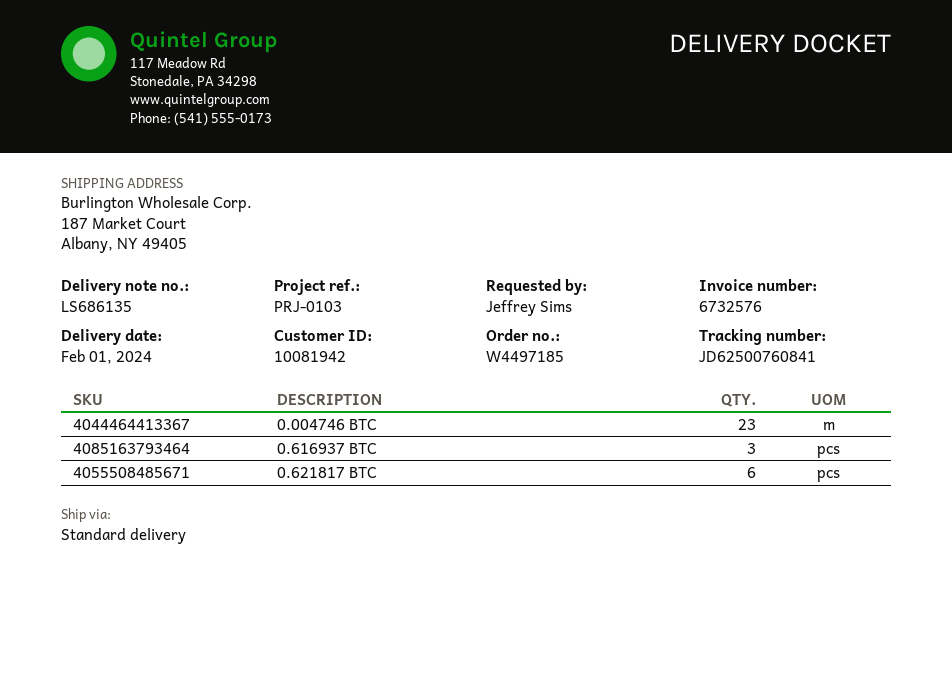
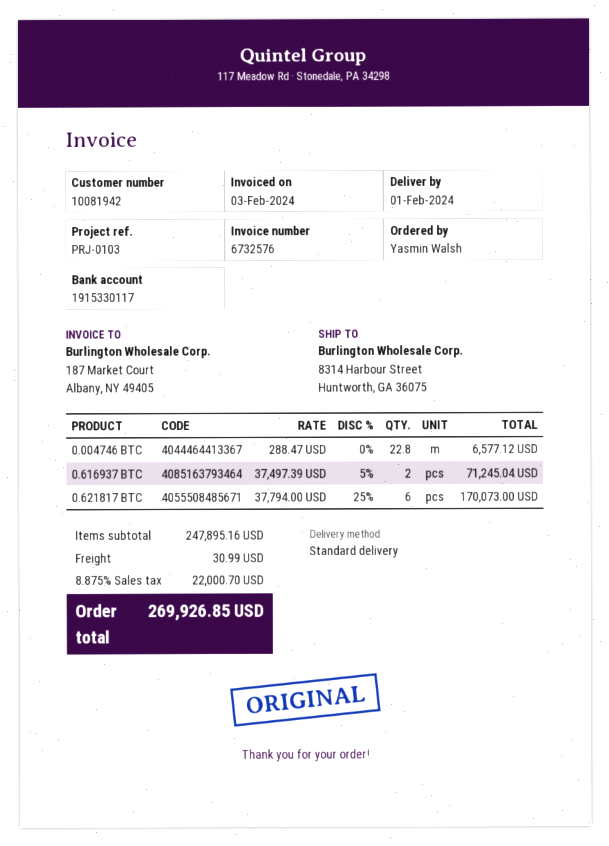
ordered by: Jeffrey Sims -> Yasmin Walsh
ship to: 187 Market Court, Albany, NY 49405 -> 8314 Harbour Street, Huntworth, GA 36075
0.004746 BTC: 23 -> 22.8
0.616937 BTC: 3 -> 2

